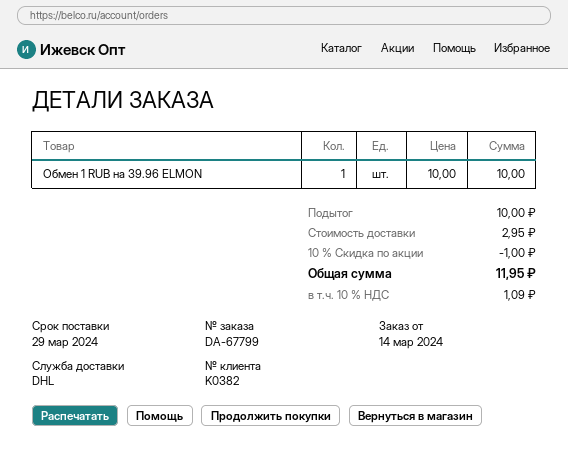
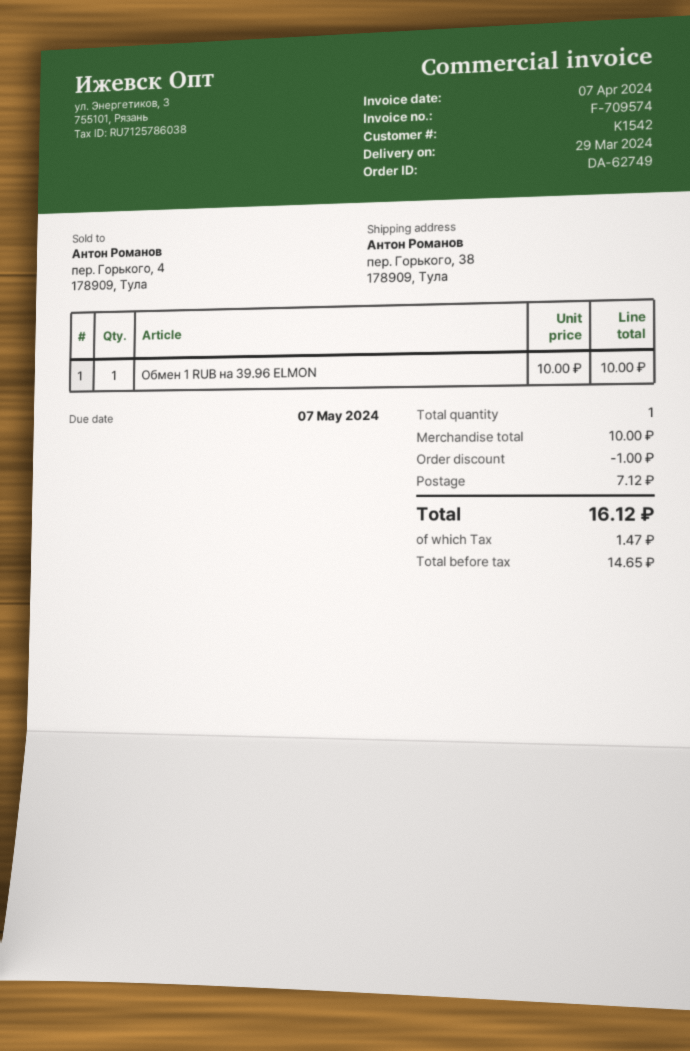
order number: DA-67799 -> DA-62749
customer number: K0382 -> K1542
shipping: 2.95 -> 7.12
tax: 1.09 -> 1.47
total: 11.95 -> 16.12

